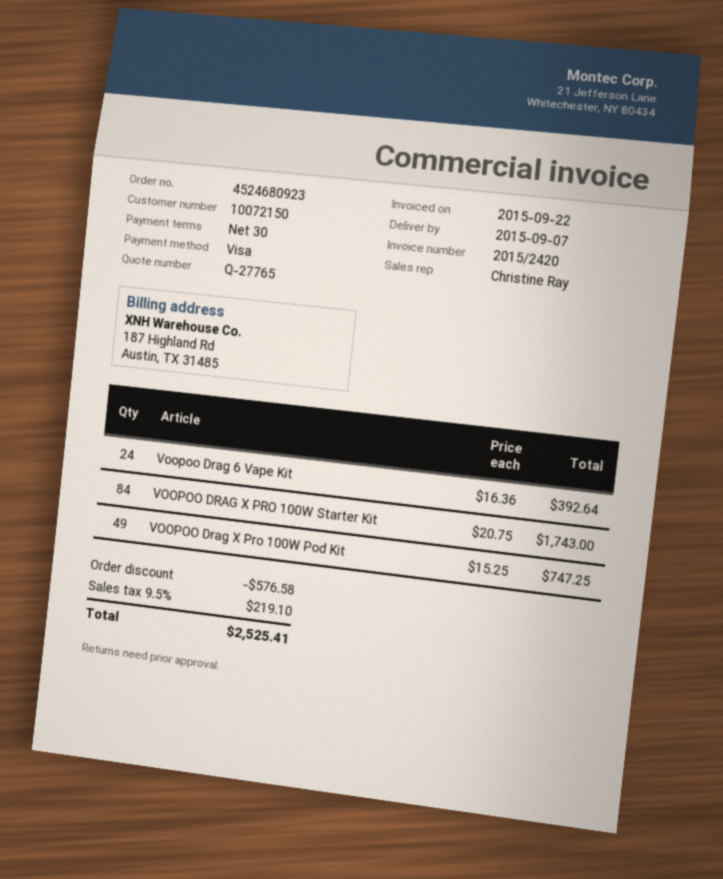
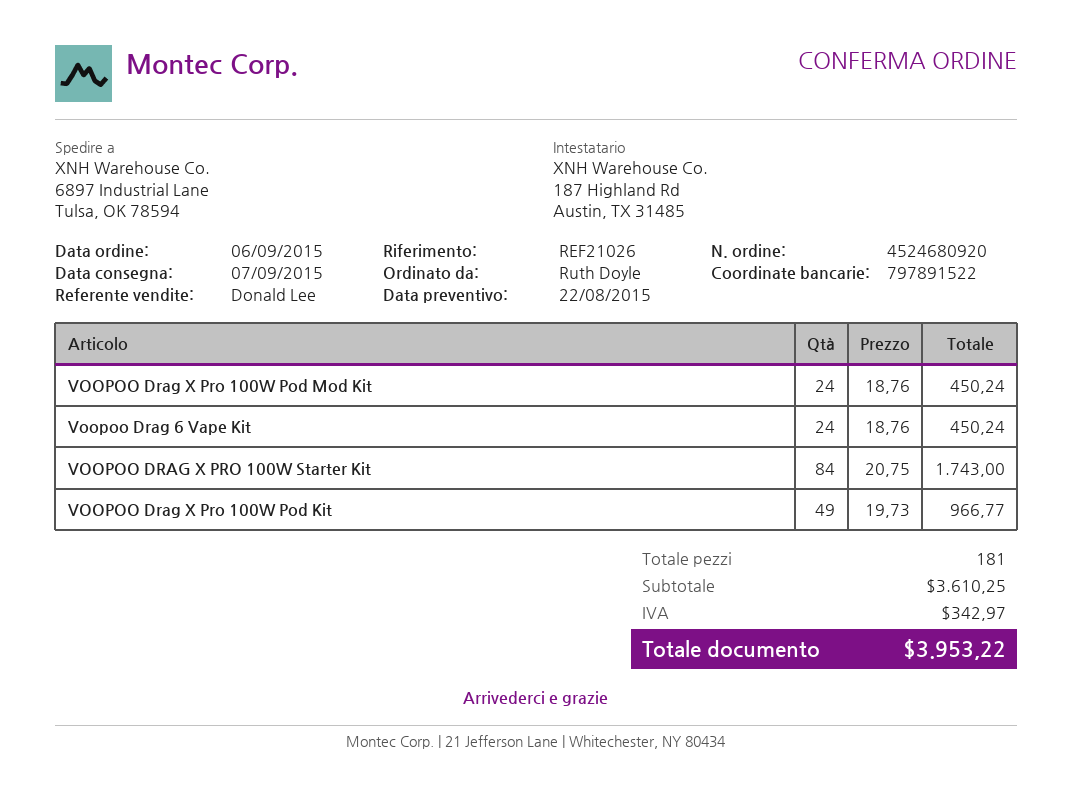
order number: 4524680923 -> 4524680920
sales rep: Christine Ray -> Donald Lee
Voopoo Drag 6 Vape Kit: 24 x 16.36 = 392.64 -> 24 x 18.76 = 450.24
VOOPOO Drag X Pro 100W Pod Kit: 49 x 15.25 = 747.25 -> 49 x 19.73 = 966.77
VOOPOO Drag X Pro 100W Pod Mod Kit: none -> 24 x 18.76 = 450.24
discount: 576.58 -> none
tax: 219.10 -> 342.97
total: 2525.41 -> 3953.22

